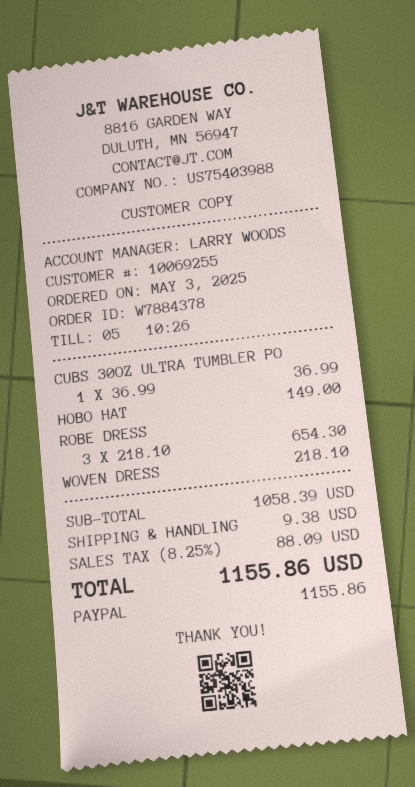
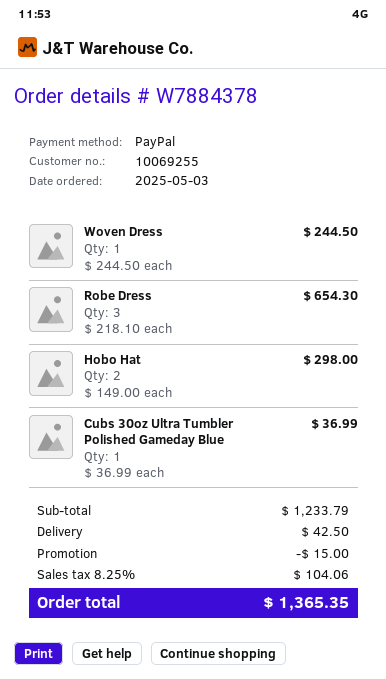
HOBO HAT: 1 x 149.00 = 149.00 -> 2 x 149.00 = 298.00
WOVEN DRESS: 1 x 218.10 = 218.10 -> 1 x 244.50 = 244.50
subtotal: 1058.39 -> 1233.79
discount: none -> 15.00
shipping: 9.38 -> 42.50
tax: 8.25% = 88.09 -> 8.25% = 104.06
total: 1155.86 -> 1365.35

